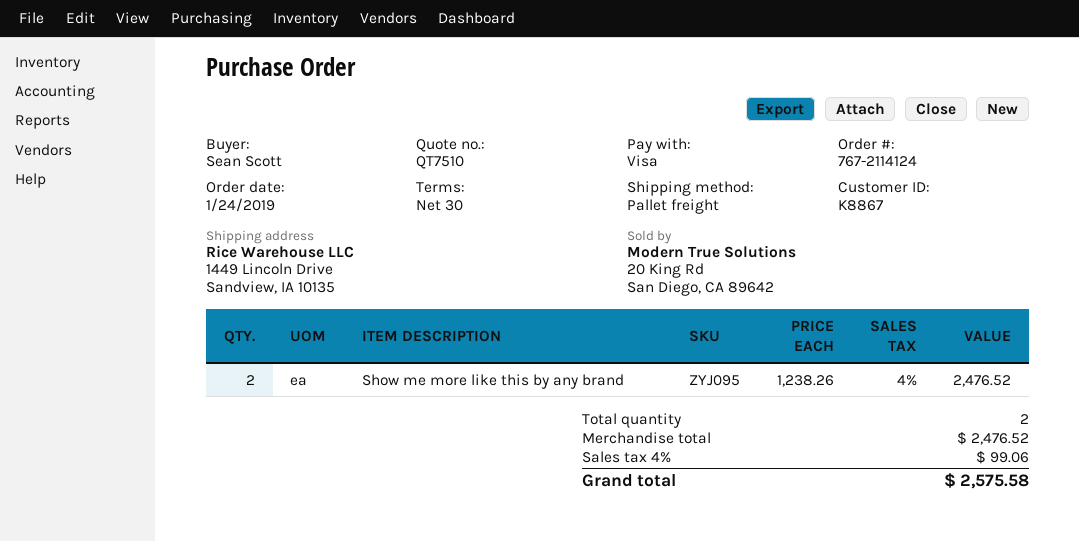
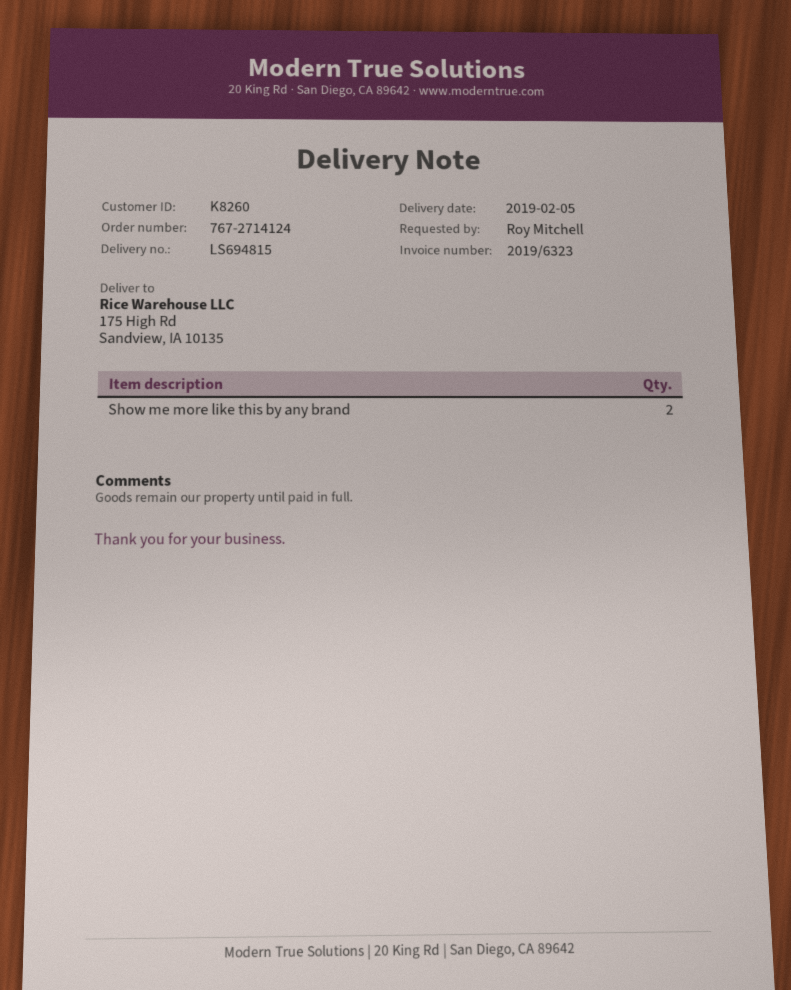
order number: 767-2114124 -> 767-2714124
customer number: K8867 -> K8260
ordered by: Sean Scott -> Roy Mitchell
ship to: 1449 Lincoln Drive, Sandview, IA 10135 -> 175 High Rd, Sandview, IA 10135

